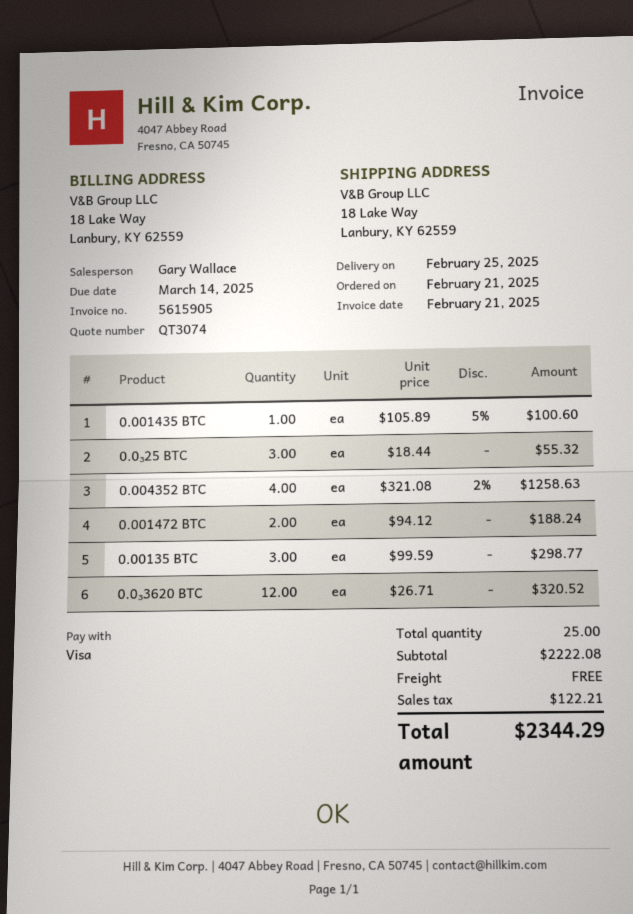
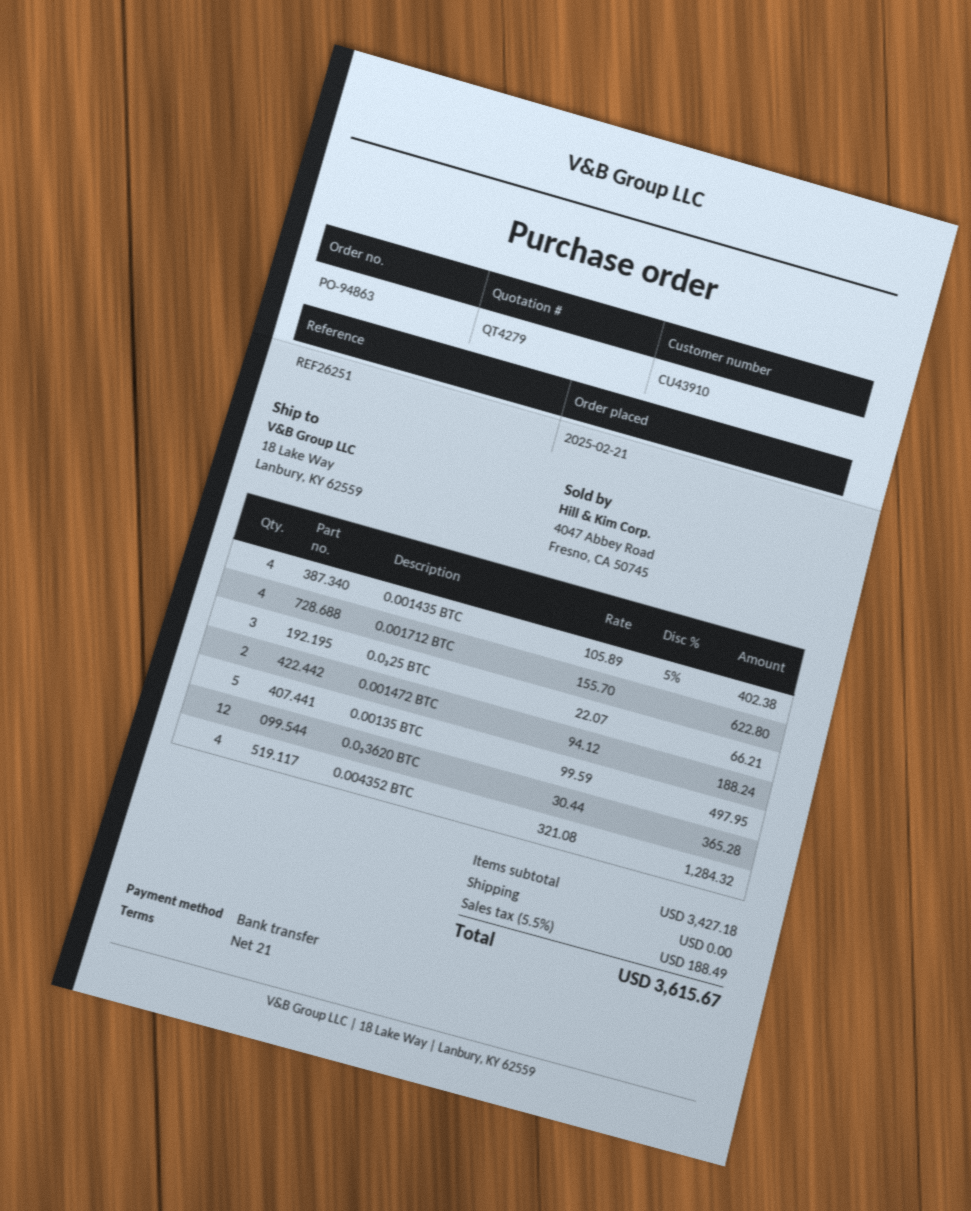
quote number: QT3074 -> QT4279
payment method: Visa -> bank transfer
0.001435 BTC: 1 x 105.89 - 5% = 100.60 -> 4 x 105.89 - 5% = 402.38
0.0₃25 BTC: 3 x 18.44 = 55.32 -> 3 x 22.07 = 66.21
0.004352 BTC: 4 x 321.08 - 2% = 1258.63 -> 4 x 321.08 = 1284.32
0.00135 BTC: 3 x 99.59 = 298.77 -> 5 x 99.59 = 497.95
0.0₃3620 BTC: 12 x 26.71 = 320.52 -> 12 x 30.44 = 365.28
0.001712 BTC: none -> 4 x 155.70 = 622.80
subtotal: 2222.08 -> 3427.18
tax: 122.21 -> 188.49
total: 2344.29 -> 3615.67

